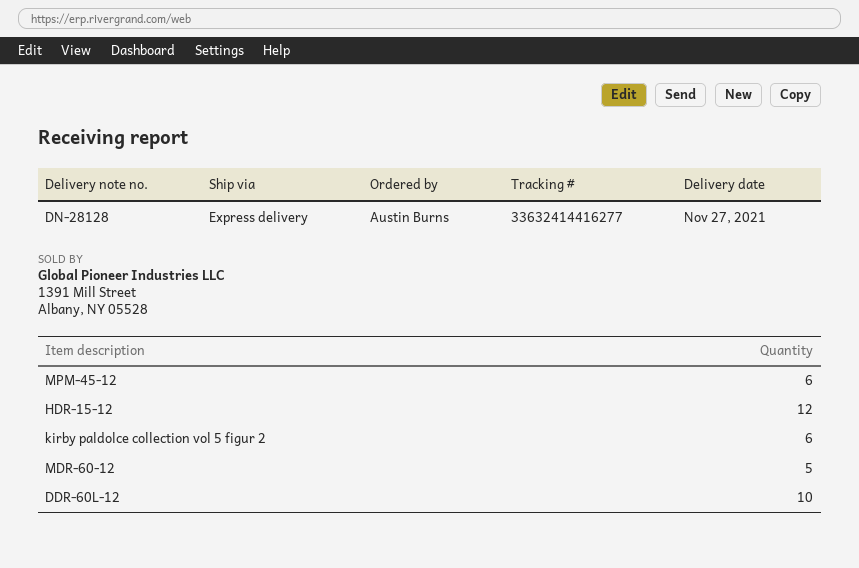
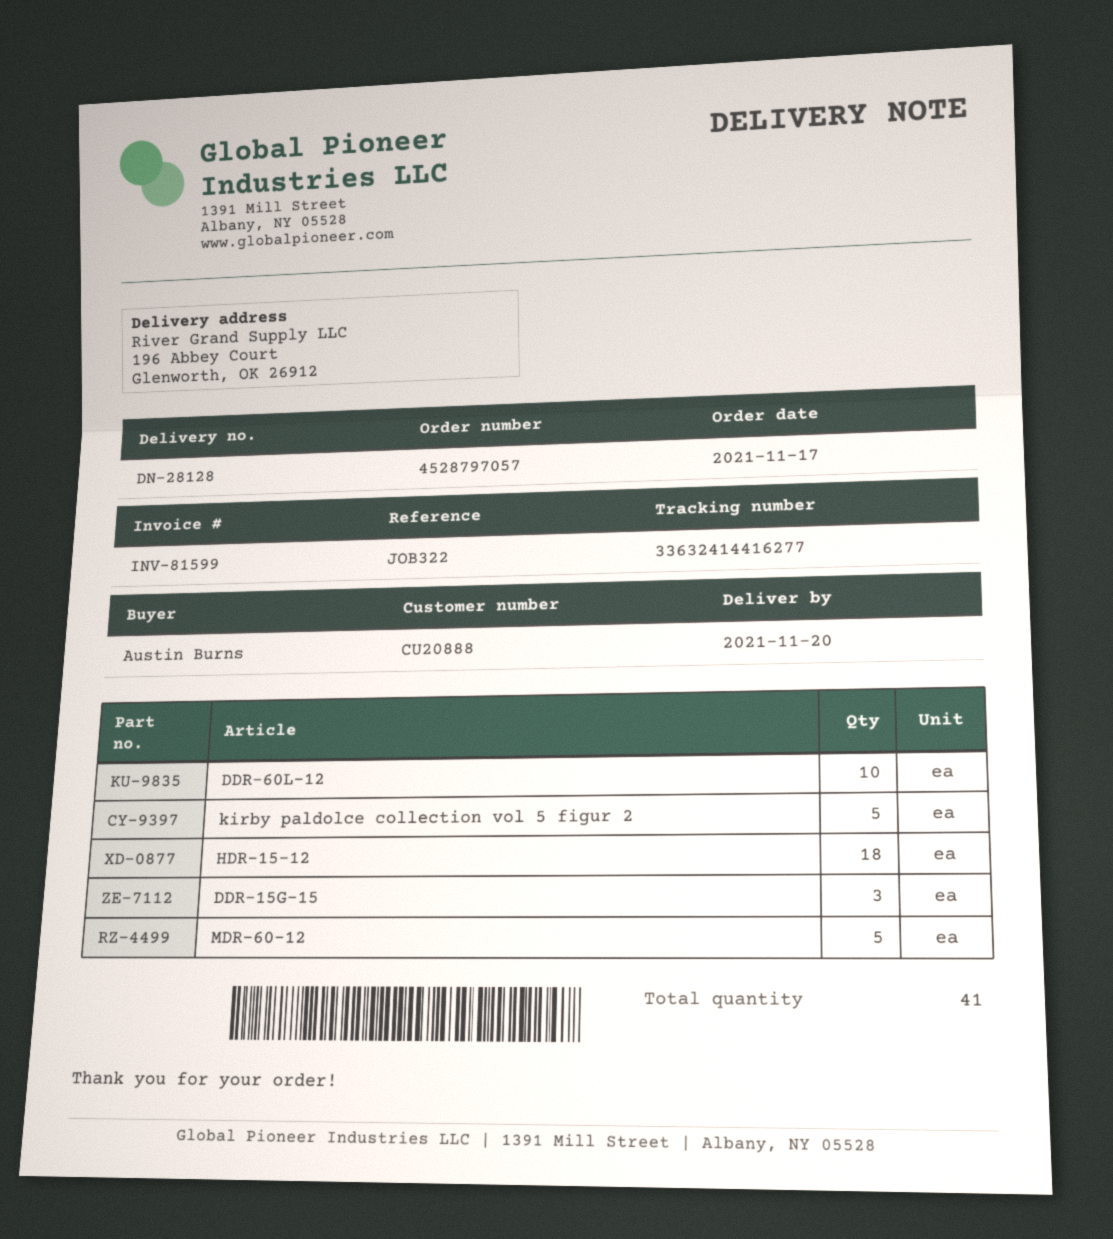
delivery date: 2021-11-27 -> 2021-11-20
MPM-45-12: 6 -> none
HDR-15-12: 12 -> 18
kirby paldolce collection vol 5 figur 2: 6 -> 5
DDR-15G-15: none -> 3

